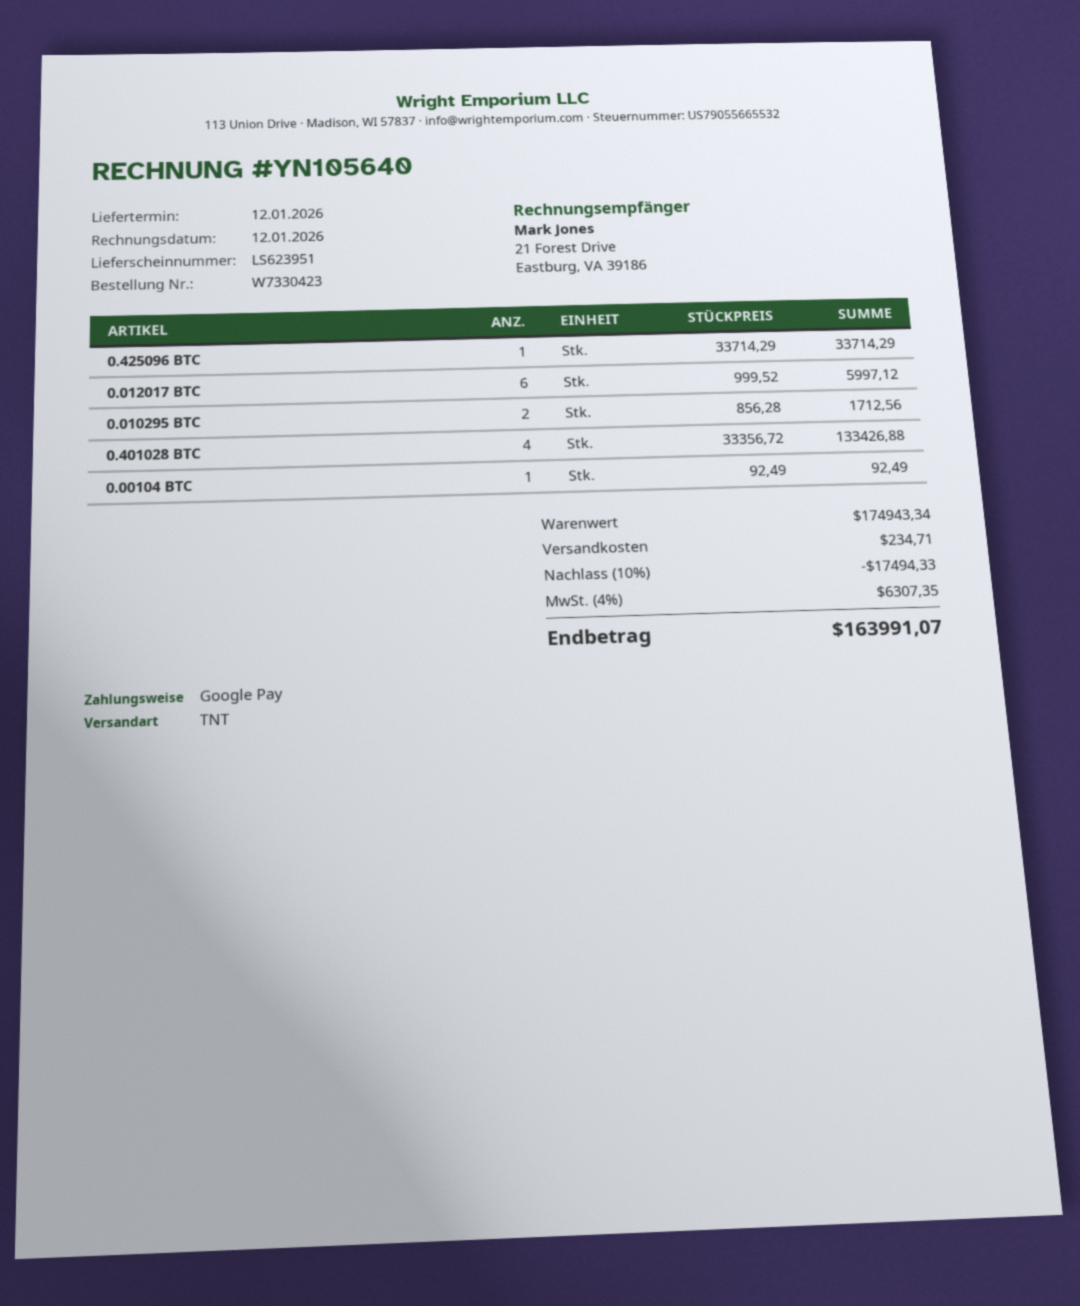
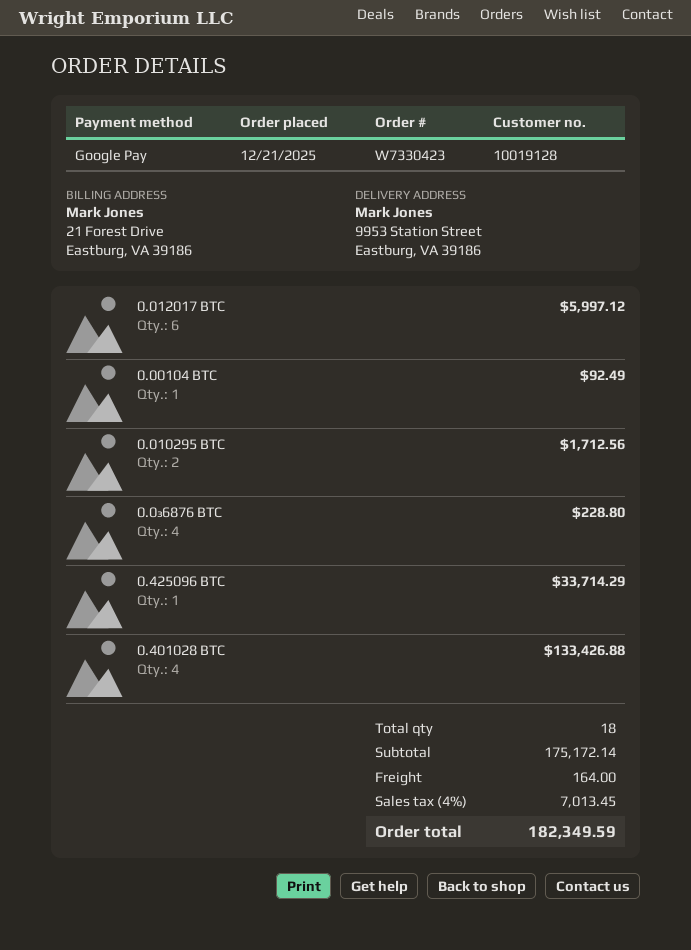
0.0₃6876 BTC: none -> 4 for 228.80
subtotal: 174943.34 -> 175172.14
discount: 10% = 17494.33 -> none
shipping: 234.71 -> 164.00
tax: 4% = 6307.35 -> 4% = 7013.45
total: 163991.07 -> 182349.59

